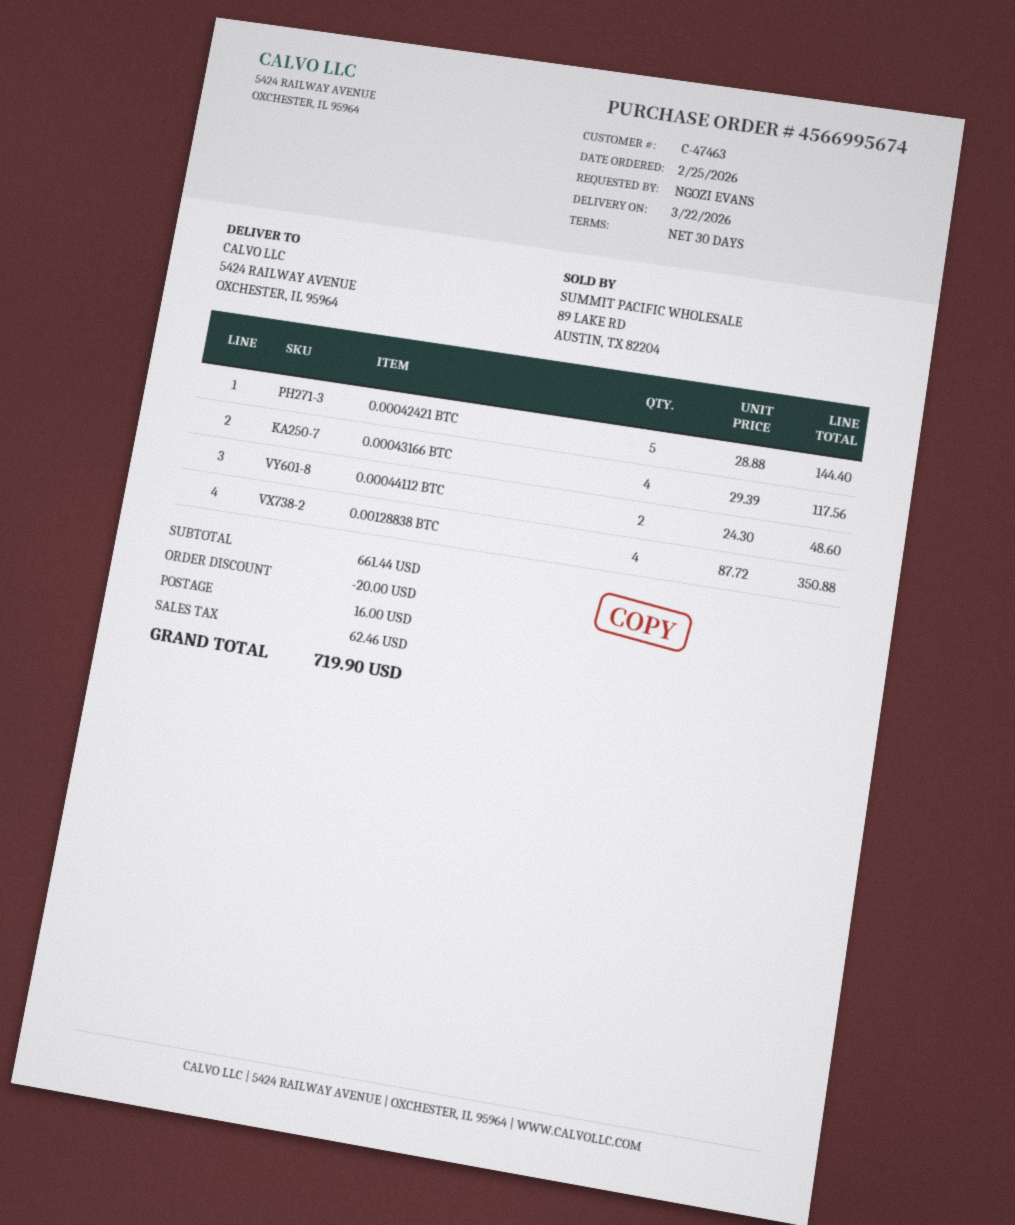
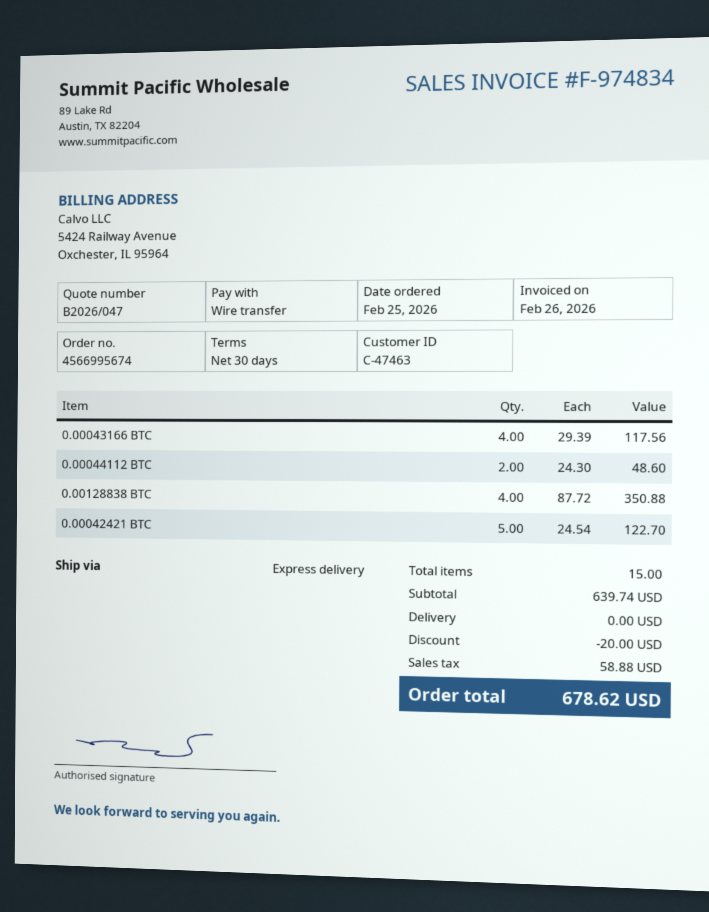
0.00042421 BTC: 5 x 28.88 = 144.40 -> 5 x 24.54 = 122.70
subtotal: 661.44 -> 639.74
shipping: 16.00 -> 0.00
tax: 62.46 -> 58.88
total: 719.90 -> 678.62

